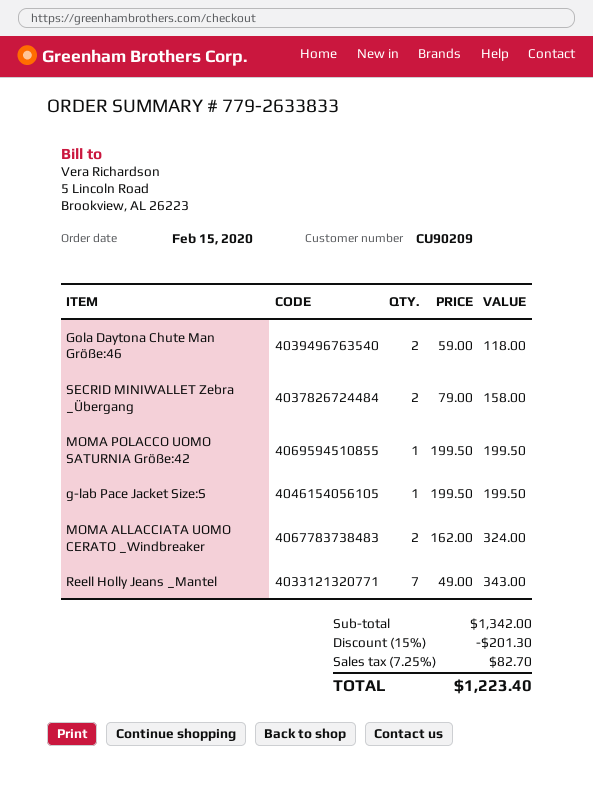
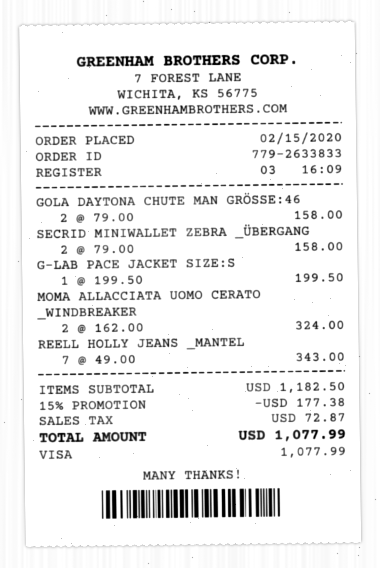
Gola Daytona Chute Man Größe:46: 2 x 59.00 = 118.00 -> 2 x 79.00 = 158.00
MOMA POLACCO UOMO SATURNIA Größe:42: 1 x 199.50 = 199.50 -> none
subtotal: 1342.00 -> 1182.50
discount: 15% = 201.30 -> 15% = 177.38
tax: 82.70 -> 72.87
total: 1223.40 -> 1077.99

